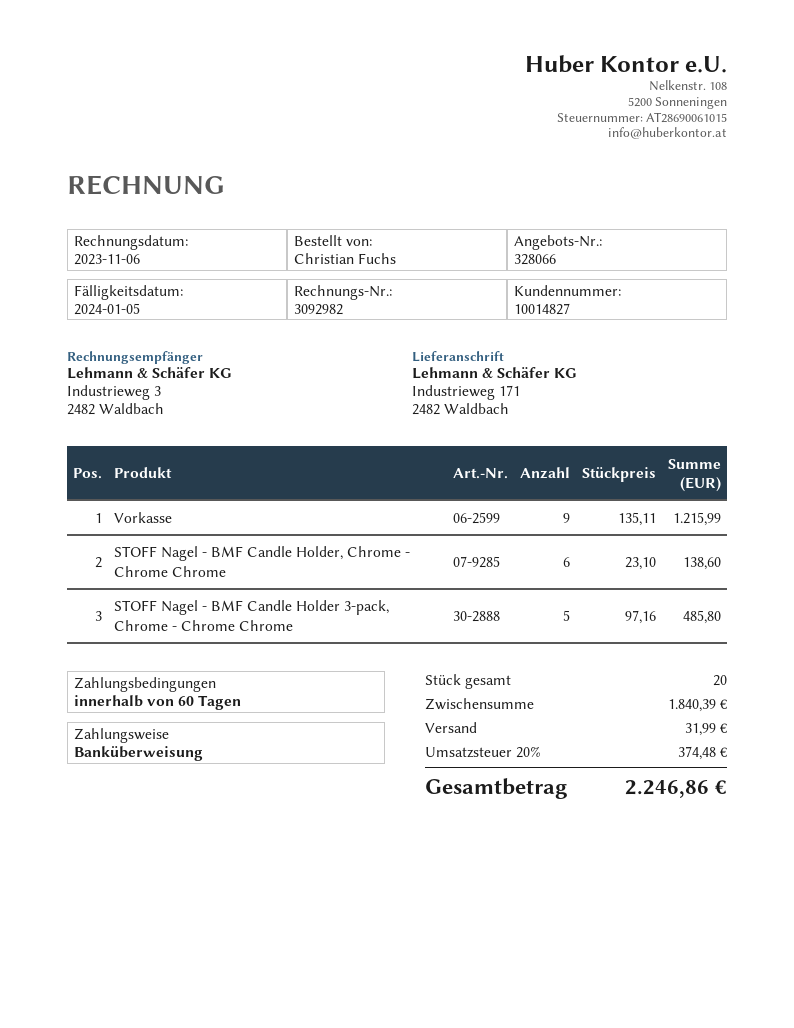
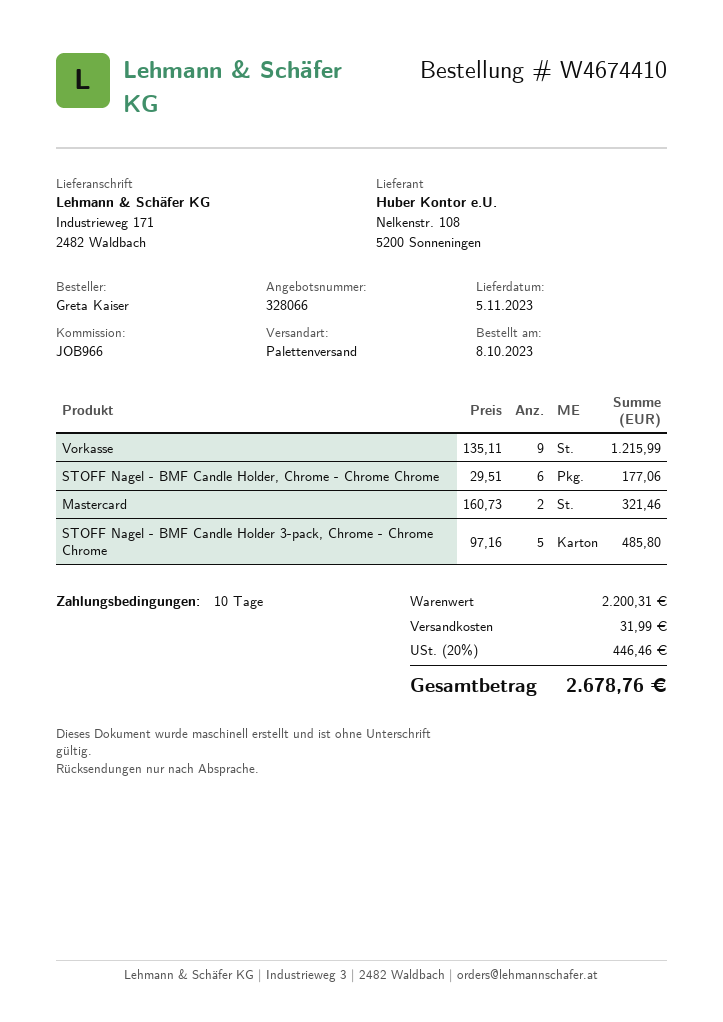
payment terms: 60 days -> 10 days
ordered by: Christian Fuchs -> Greta Kaiser
STOFF Nagel - BMF Candle Holder, Chrome - Chrome Chrome: 6 x 23.10 = 138.60 -> 6 x 29.51 = 177.06
Mastercard: none -> 2 x 160.73 = 321.46
subtotal: 1840.39 -> 2200.31
tax: 20% = 374.48 -> 20% = 446.46
total: 2246.86 -> 2678.76

